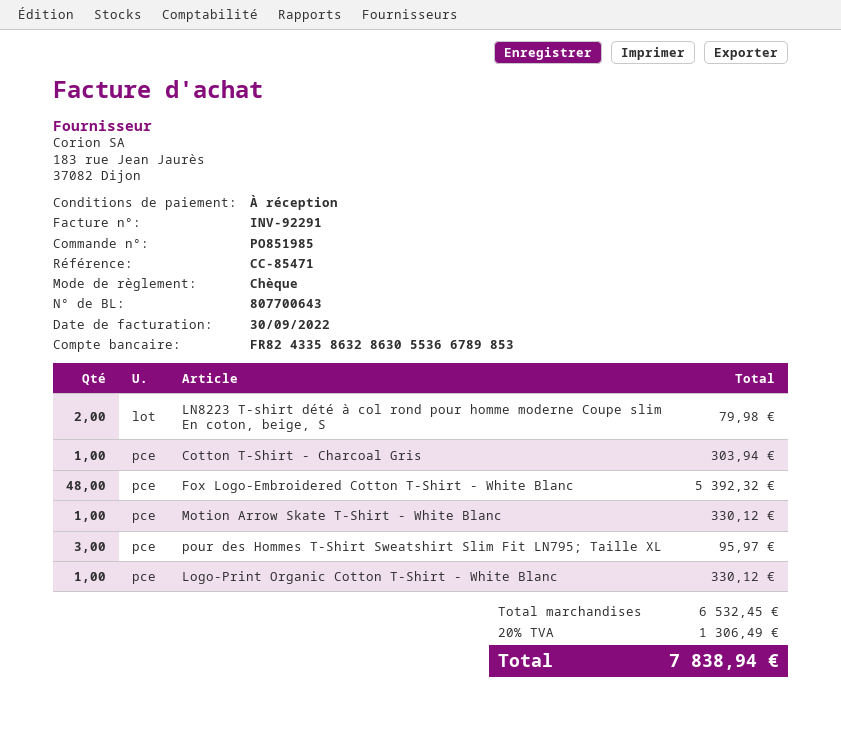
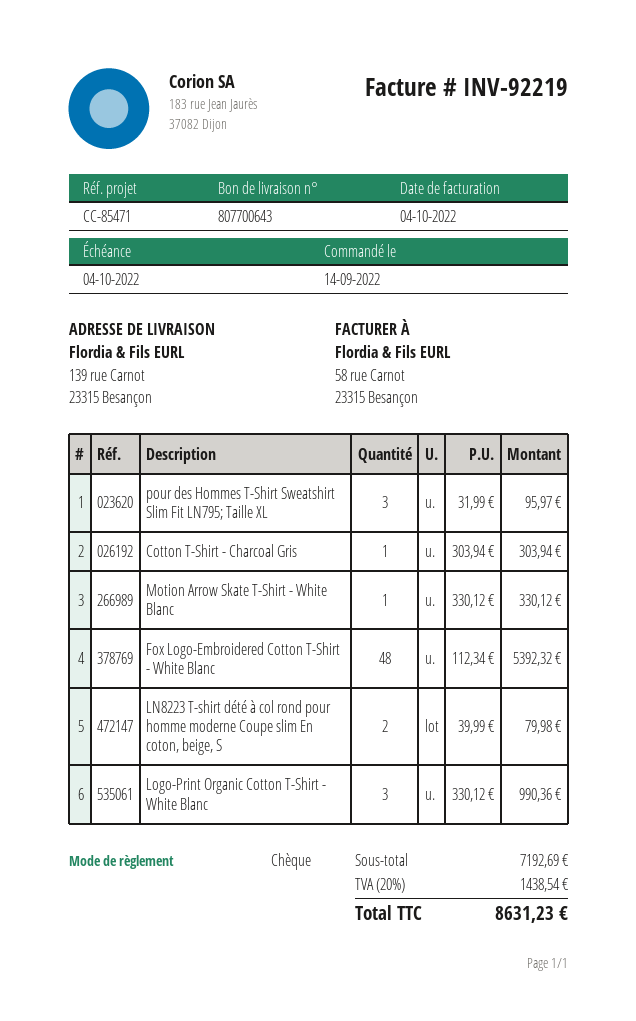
invoice number: INV-92291 -> INV-92219
invoice date: 2022-09-30 -> 2022-10-04
Logo-Print Organic Cotton T-Shirt - White Blanc: 1 for 330.12 -> 3 for 990.36
subtotal: 6532.45 -> 7192.69
tax: 20% = 1306.49 -> 20% = 1438.54
total: 7838.94 -> 8631.23

